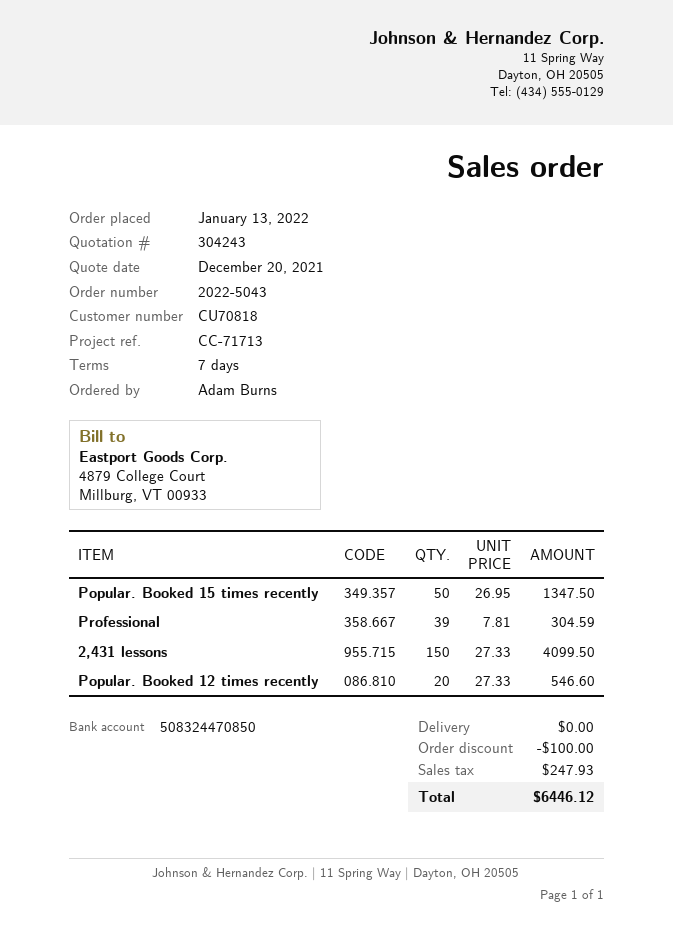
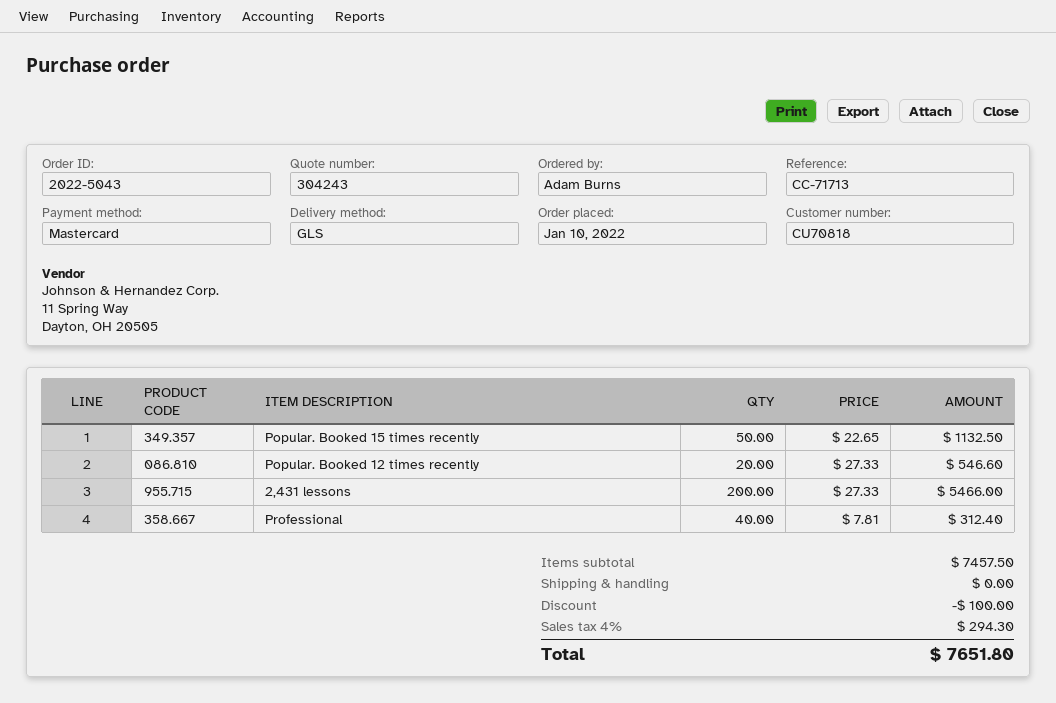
order date: 2022-01-13 -> 2022-01-10
Popular. Booked 15 times recently: 50 x 26.95 = 1347.50 -> 50 x 22.65 = 1132.50
Professional: 39 x 7.81 = 304.59 -> 40 x 7.81 = 312.40
2,431 lessons: 150 x 27.33 = 4099.50 -> 200 x 27.33 = 5466.00
tax: 247.93 -> 294.30
total: 6446.12 -> 7651.80

